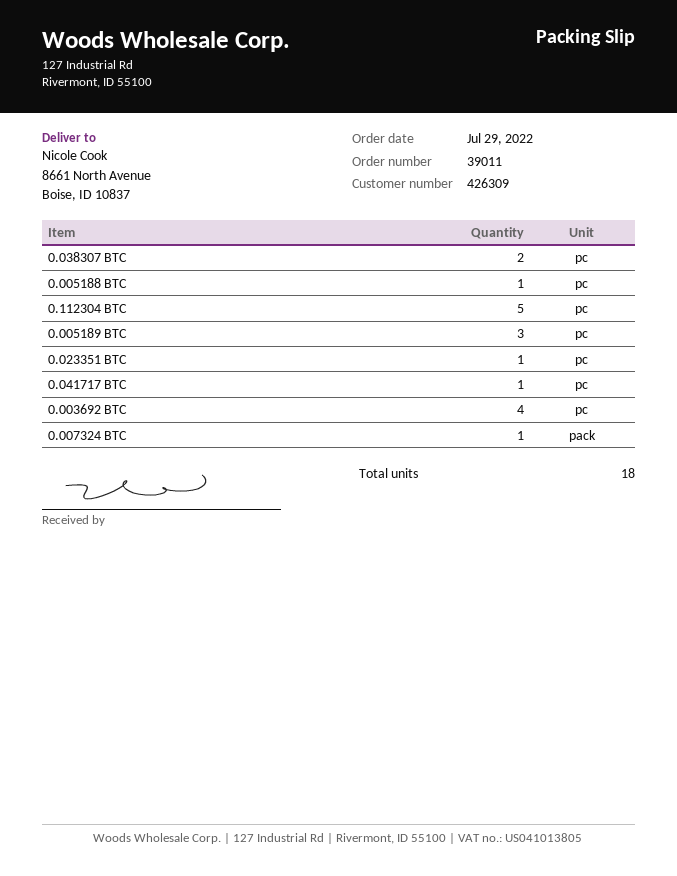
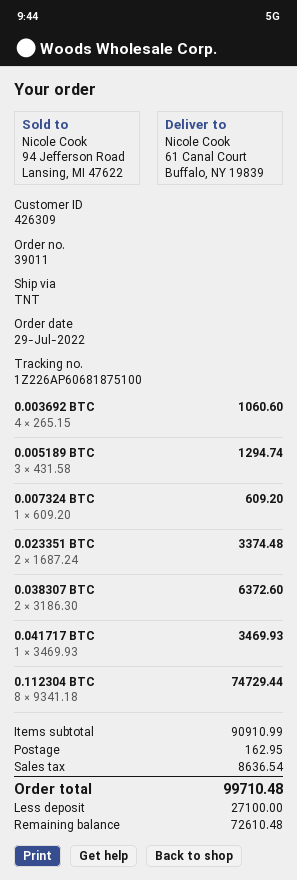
ship to: 8661 North Avenue, Boise, ID 10837 -> 61 Canal Court, Buffalo, NY 19839
0.005188 BTC: 1 -> none
0.112304 BTC: 5 -> 8
0.023351 BTC: 1 -> 2

